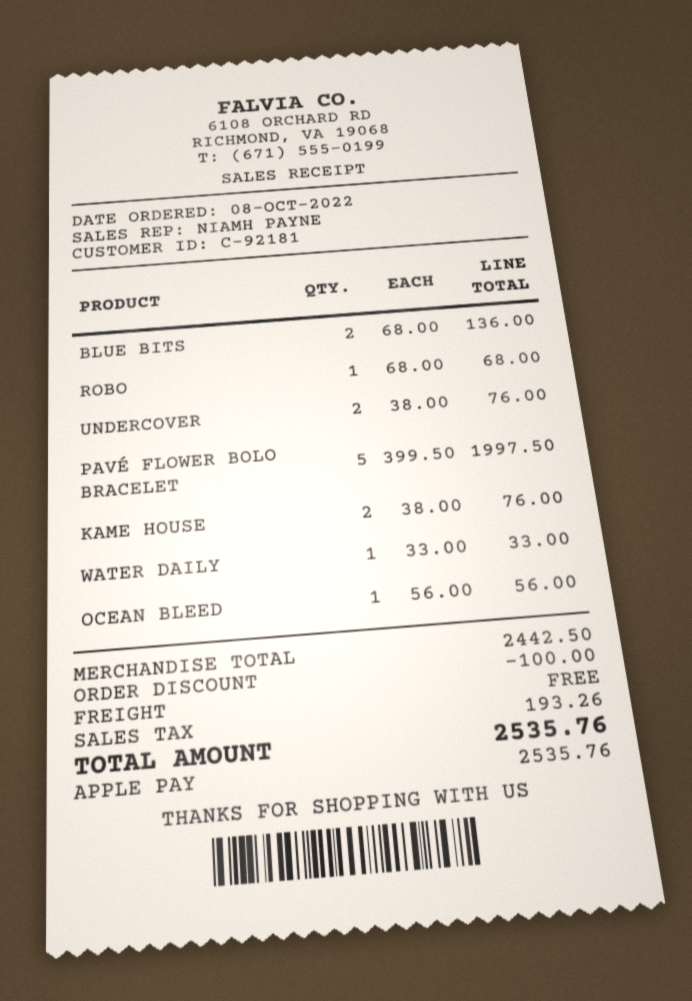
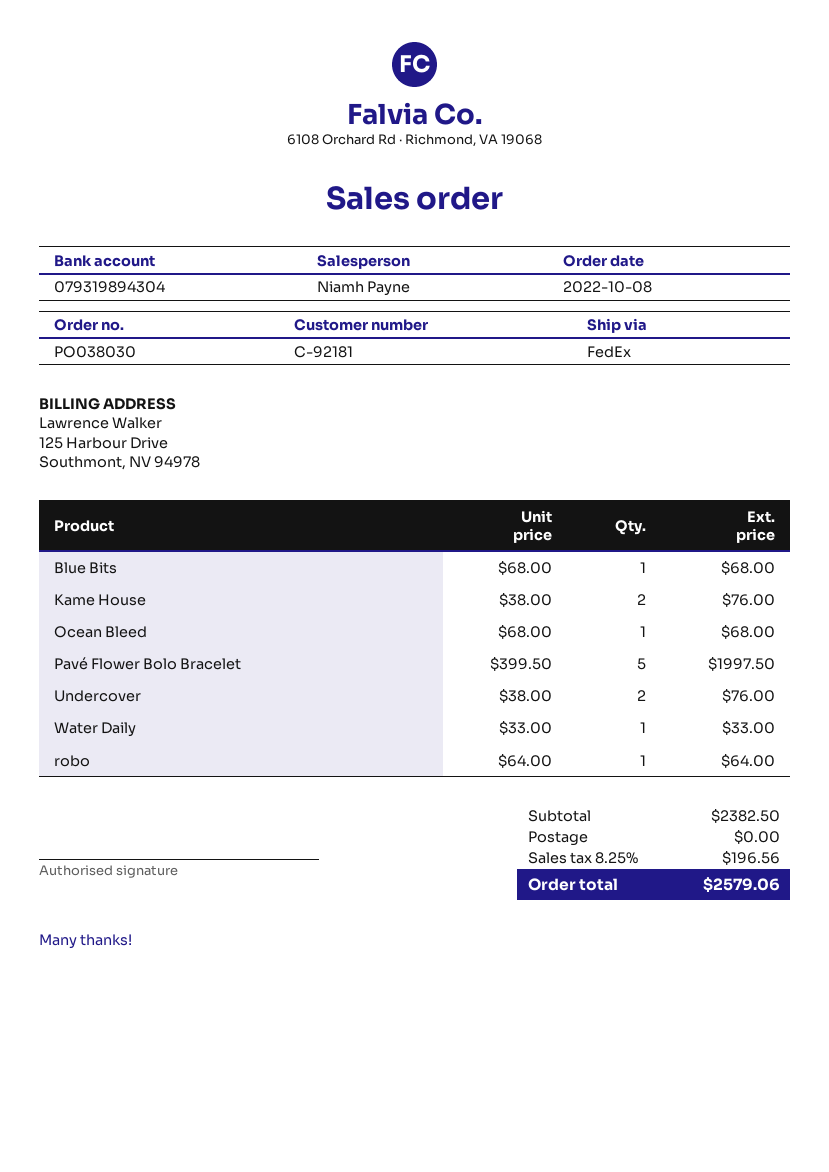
BLUE BITS: 2 x 68.00 = 136.00 -> 1 x 68.00 = 68.00
ROBO: 1 x 68.00 = 68.00 -> 1 x 64.00 = 64.00
OCEAN BLEED: 1 x 56.00 = 56.00 -> 1 x 68.00 = 68.00
subtotal: 2442.50 -> 2382.50
discount: 100.00 -> none
tax: 193.26 -> 196.56
total: 2535.76 -> 2579.06

